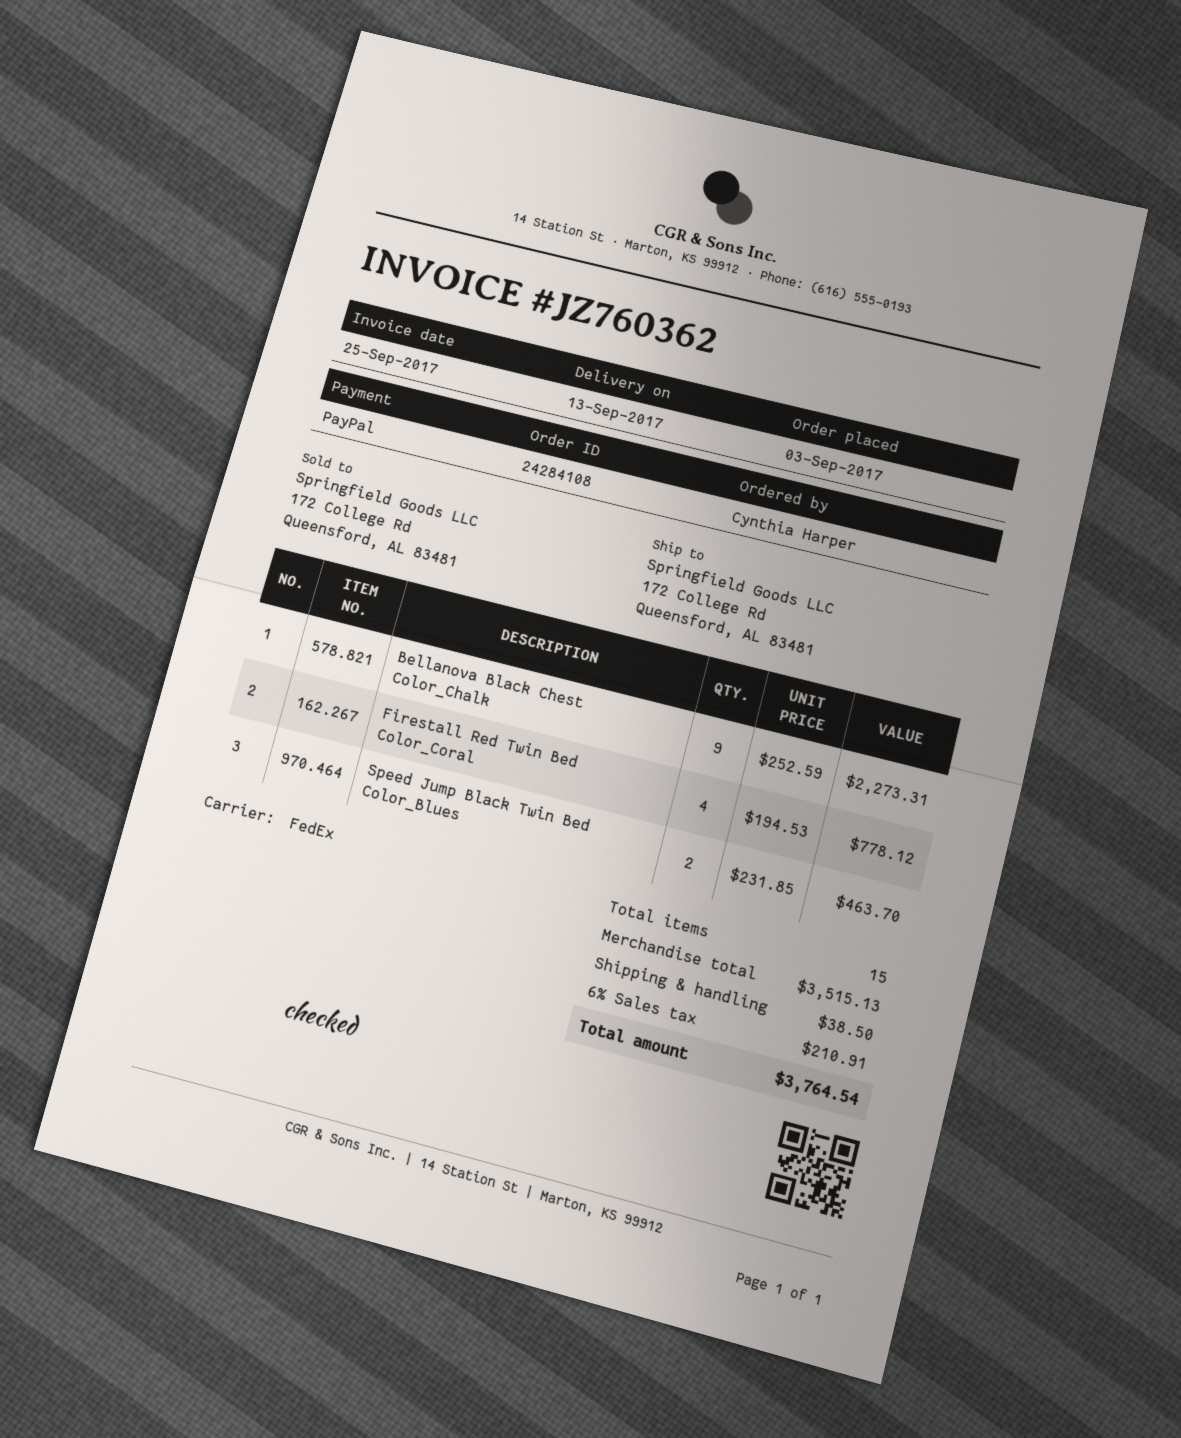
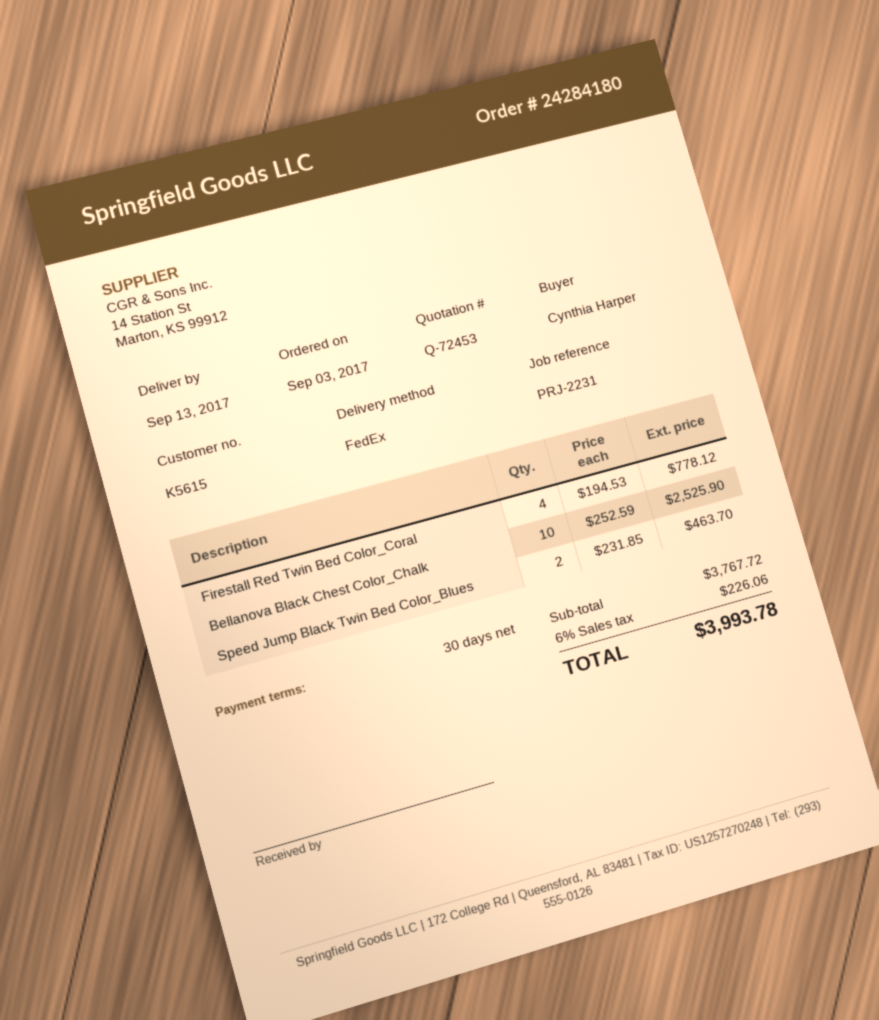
order number: 24284108 -> 24284180
Bellanova Black Chest Color_Chalk: 9 x 252.59 = 2273.31 -> 10 x 252.59 = 2525.90
subtotal: 3515.13 -> 3767.72
shipping: 38.50 -> none
tax: 6% = 210.91 -> 6% = 226.06
total: 3764.54 -> 3993.78

